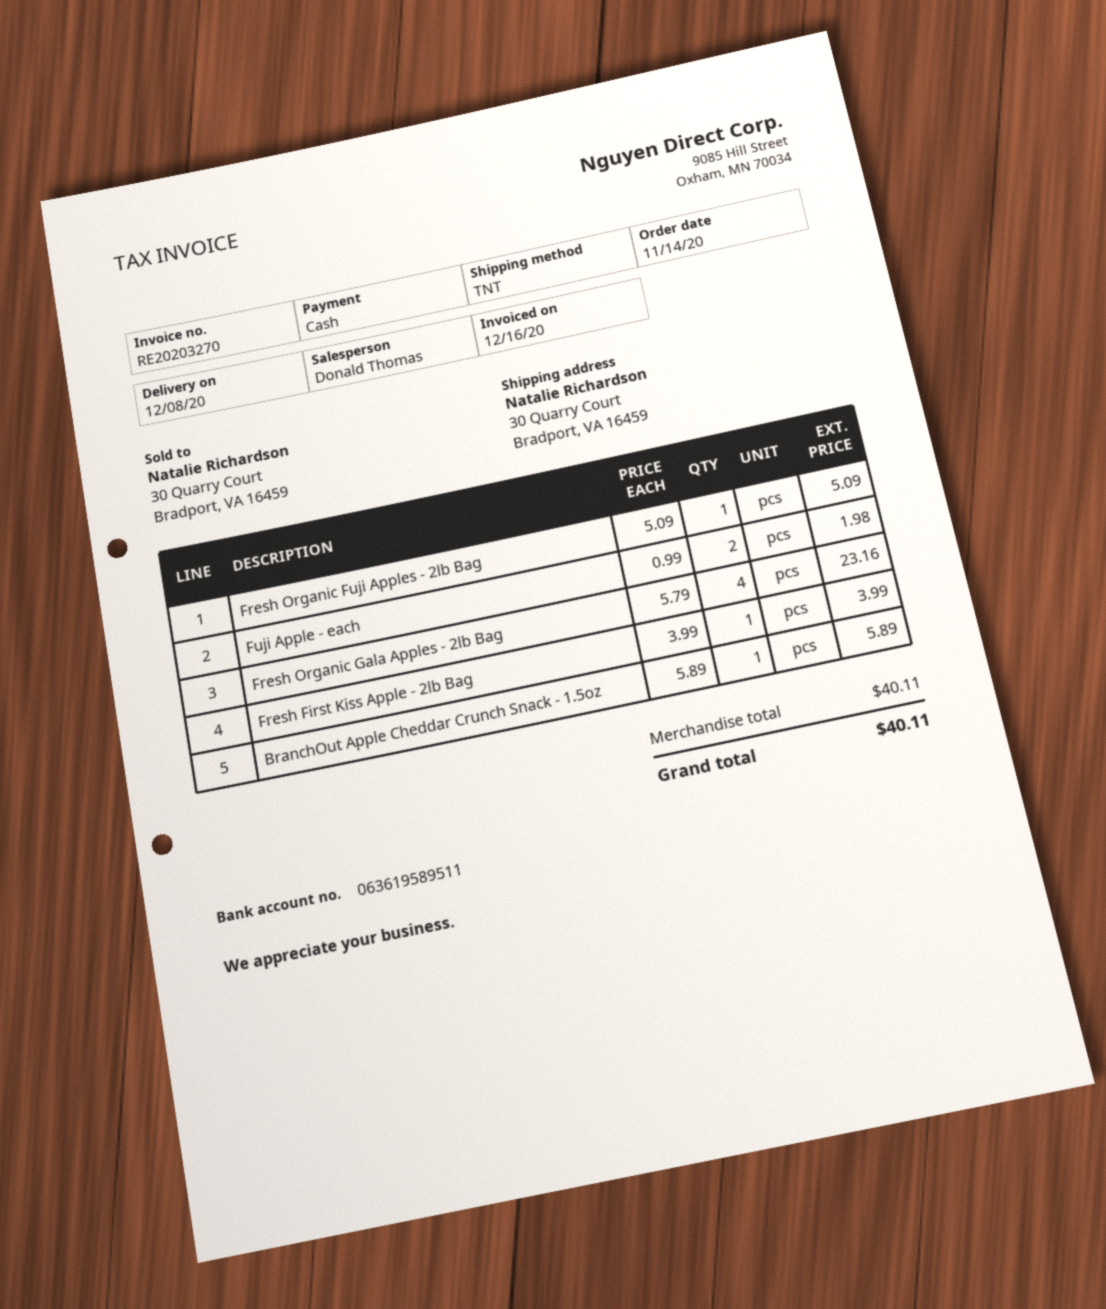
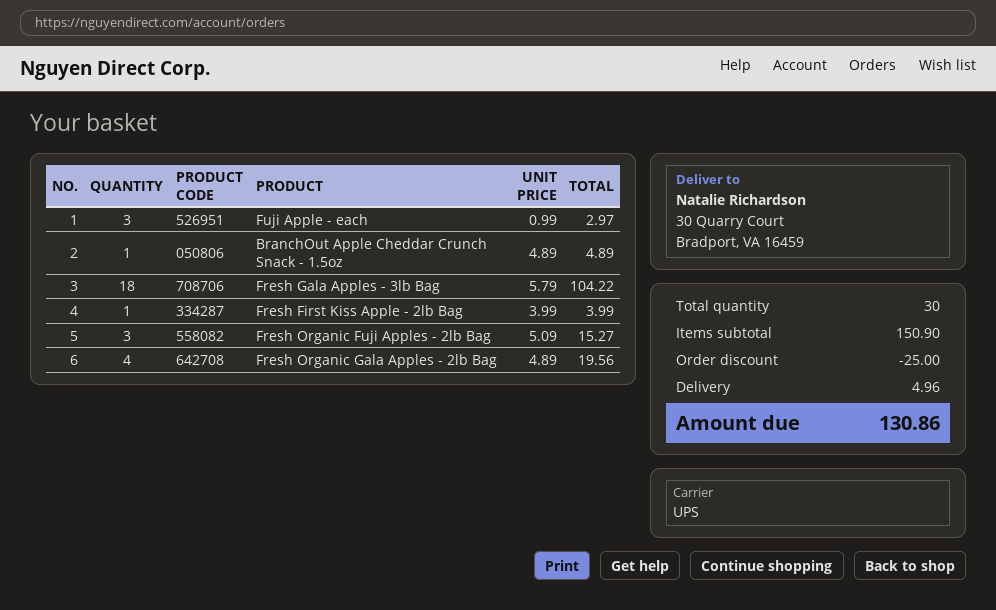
shipping method: TNT -> UPS
Fresh Organic Fuji Apples - 2lb Bag: 1 x 5.09 = 5.09 -> 3 x 5.09 = 15.27
Fuji Apple - each: 2 x 0.99 = 1.98 -> 3 x 0.99 = 2.97
Fresh Organic Gala Apples - 2lb Bag: 4 x 5.79 = 23.16 -> 4 x 4.89 = 19.56
BranchOut Apple Cheddar Crunch Snack - 1.5oz: 1 x 5.89 = 5.89 -> 1 x 4.89 = 4.89
Fresh Gala Apples - 3lb Bag: none -> 18 x 5.79 = 104.22
subtotal: 40.11 -> 150.90
discount: none -> 25.00
shipping: none -> 4.96
total: 40.11 -> 130.86

